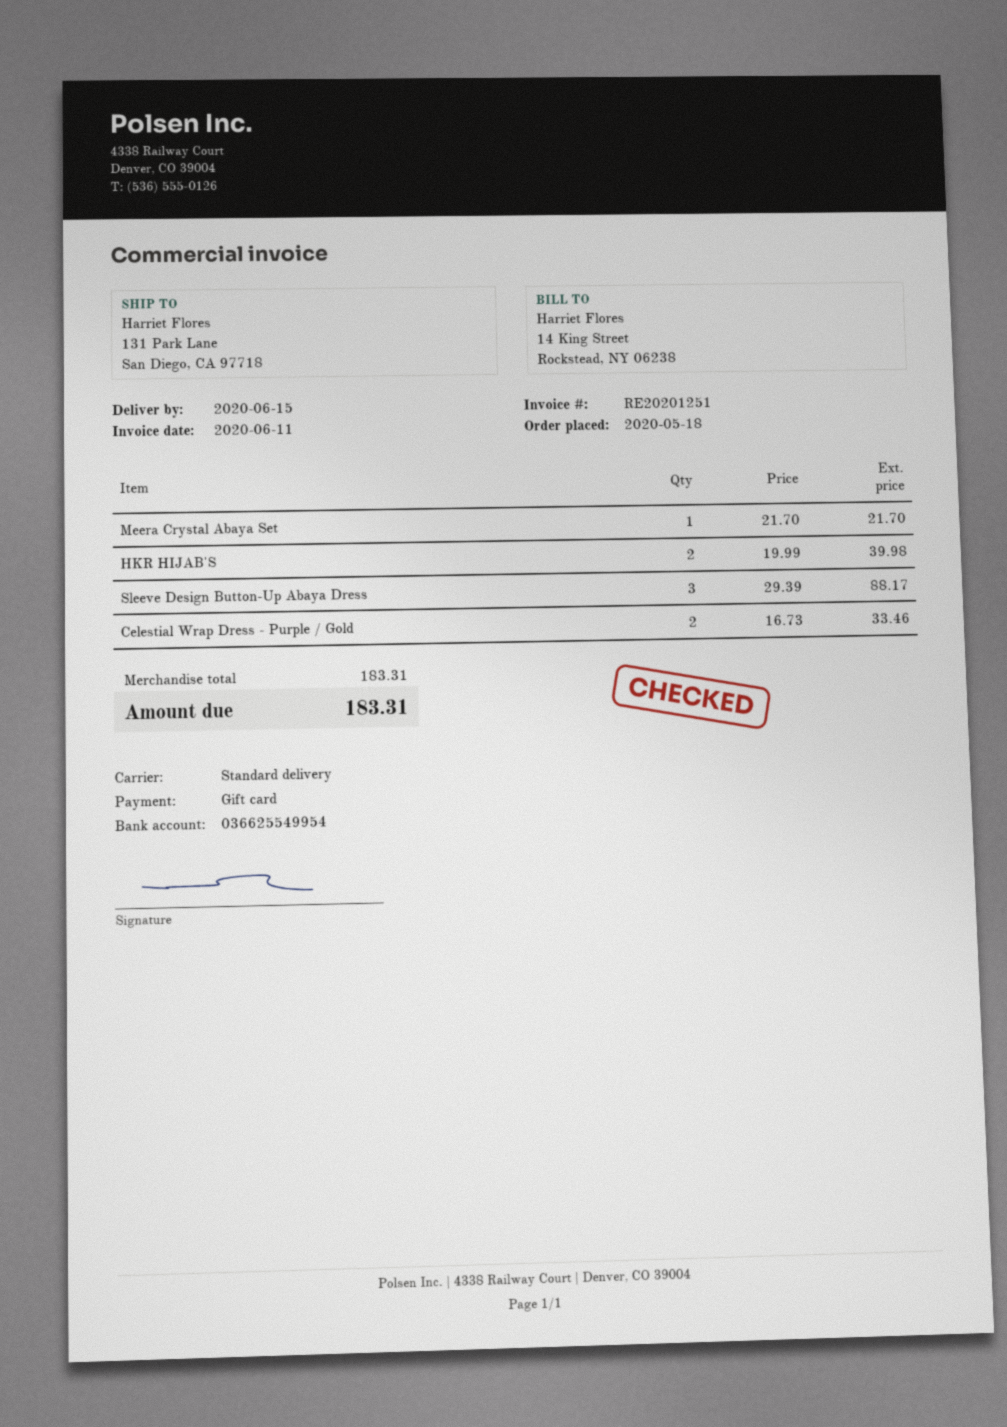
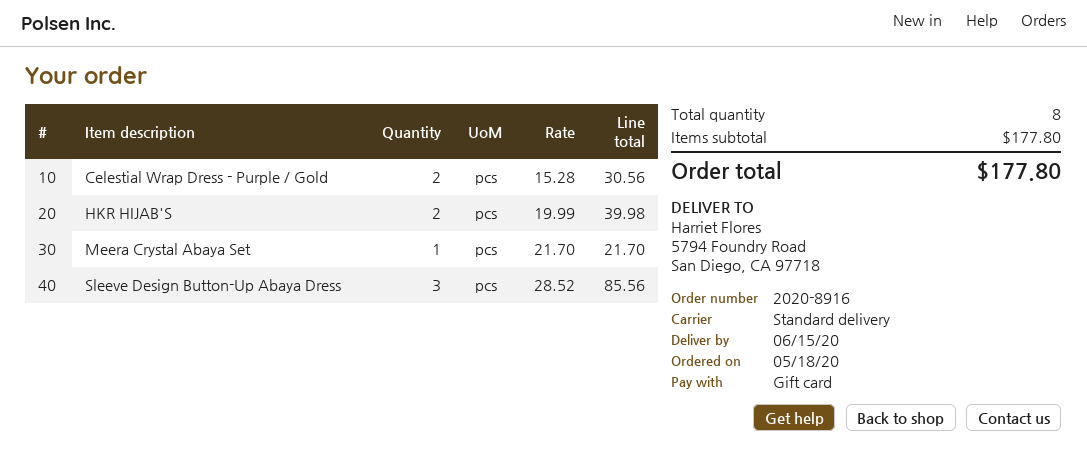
ship to: 131 Park Lane, San Diego, CA 97718 -> 5794 Foundry Road, San Diego, CA 97718
Sleeve Design Button-Up Abaya Dress: 3 x 29.39 = 88.17 -> 3 x 28.52 = 85.56
Celestial Wrap Dress - Purple / Gold: 2 x 16.73 = 33.46 -> 2 x 15.28 = 30.56
subtotal: 183.31 -> 177.80
total: 183.31 -> 177.80

